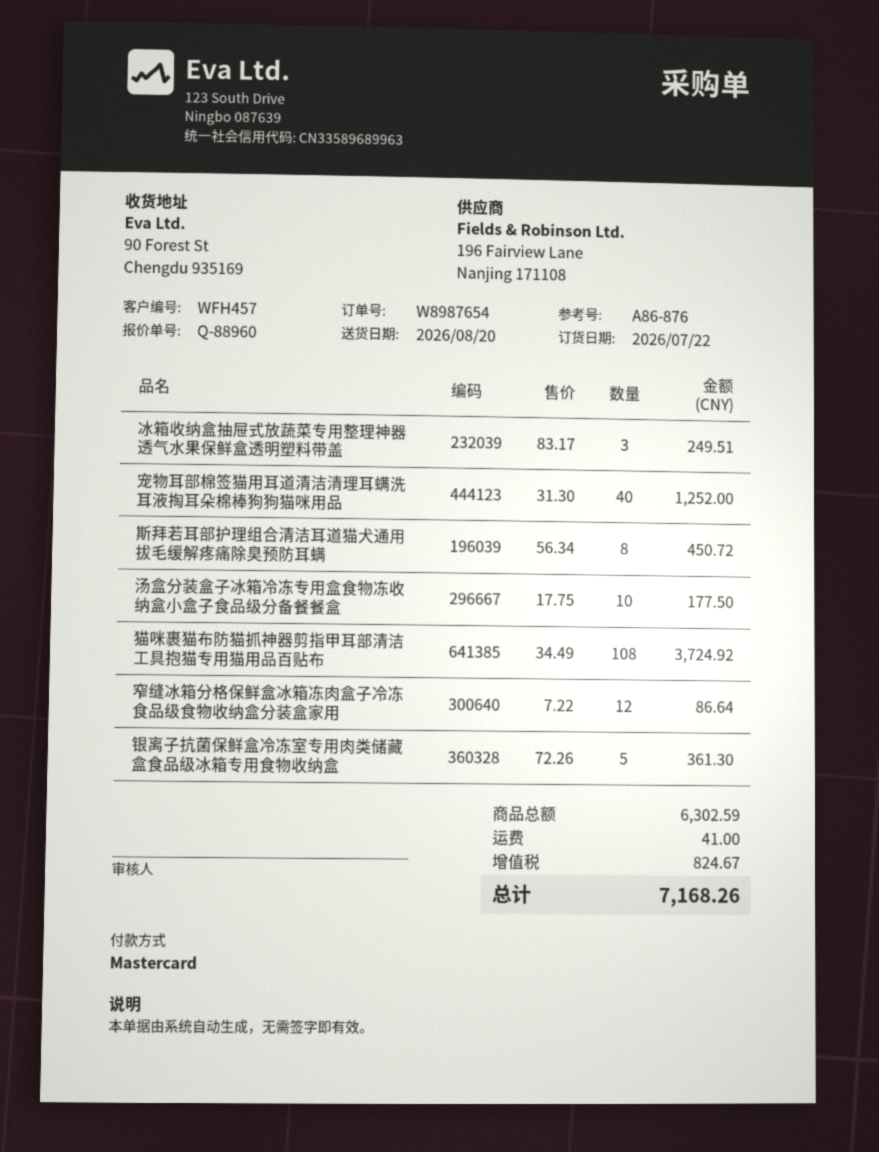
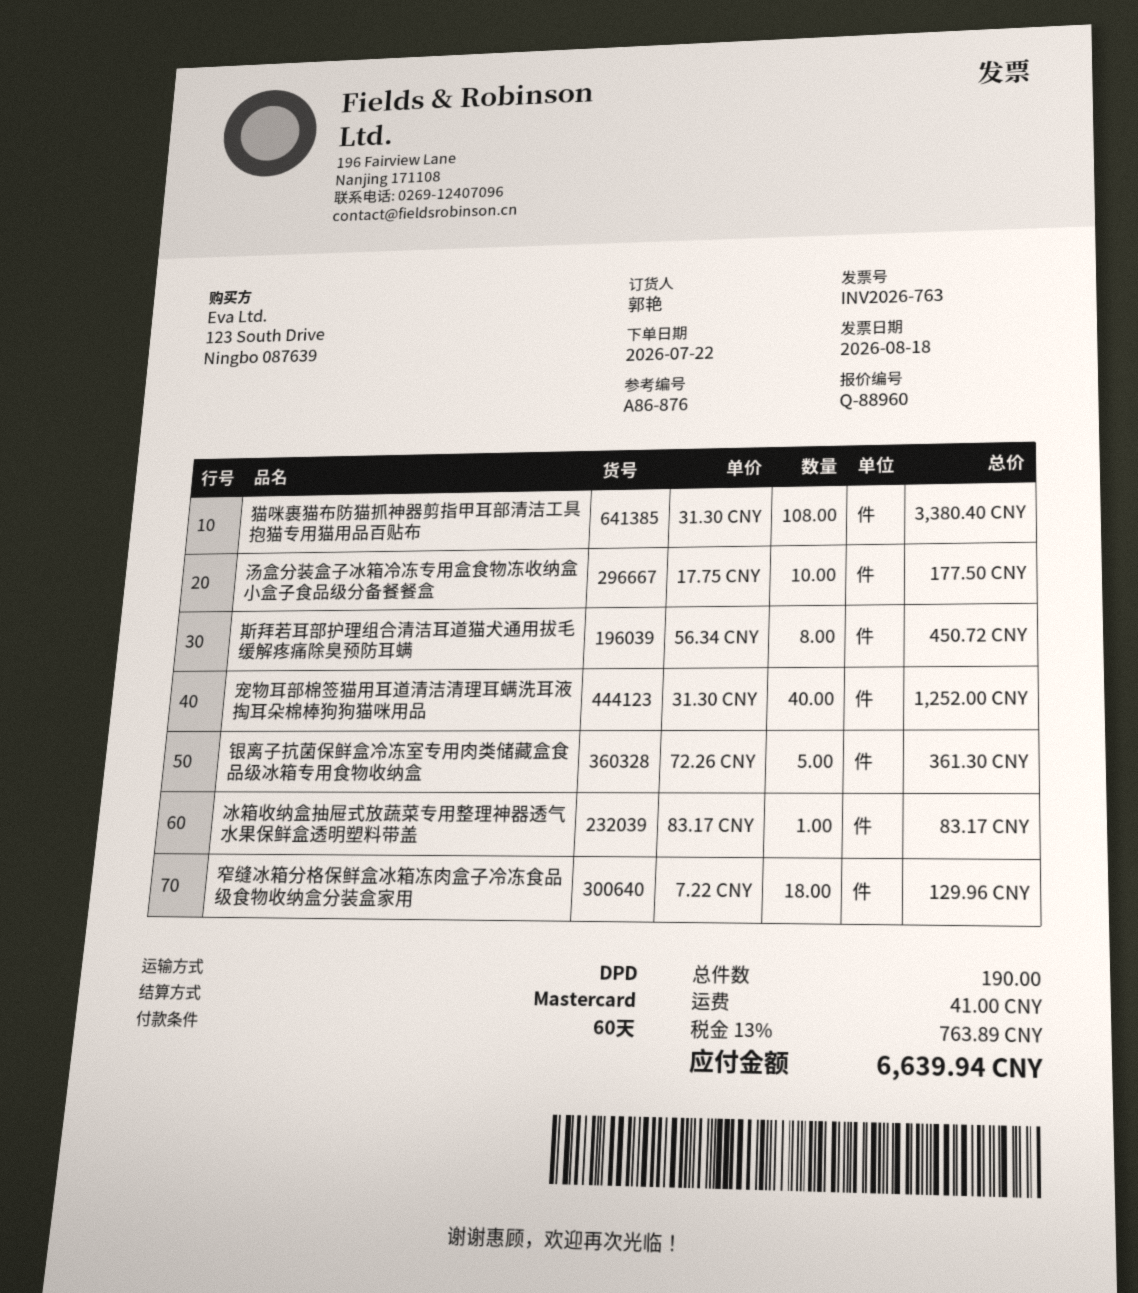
冰箱收纳盒抽屉式放蔬菜专用整理神器透气水果保鲜盒透明塑料带盖: 3 x 83.17 = 249.51 -> 1 x 83.17 = 83.17
猫咪裹猫布防猫抓神器剪指甲耳部清洁工具抱猫专用猫用品百贴布: 108 x 34.49 = 3724.92 -> 108 x 31.30 = 3380.40
窄缝冰箱分格保鲜盒冰箱冻肉盒子冷冻食品级食物收纳盒分装盒家用: 12 x 7.22 = 86.64 -> 18 x 7.22 = 129.96
tax: 824.67 -> 763.89
total: 7168.26 -> 6639.94

